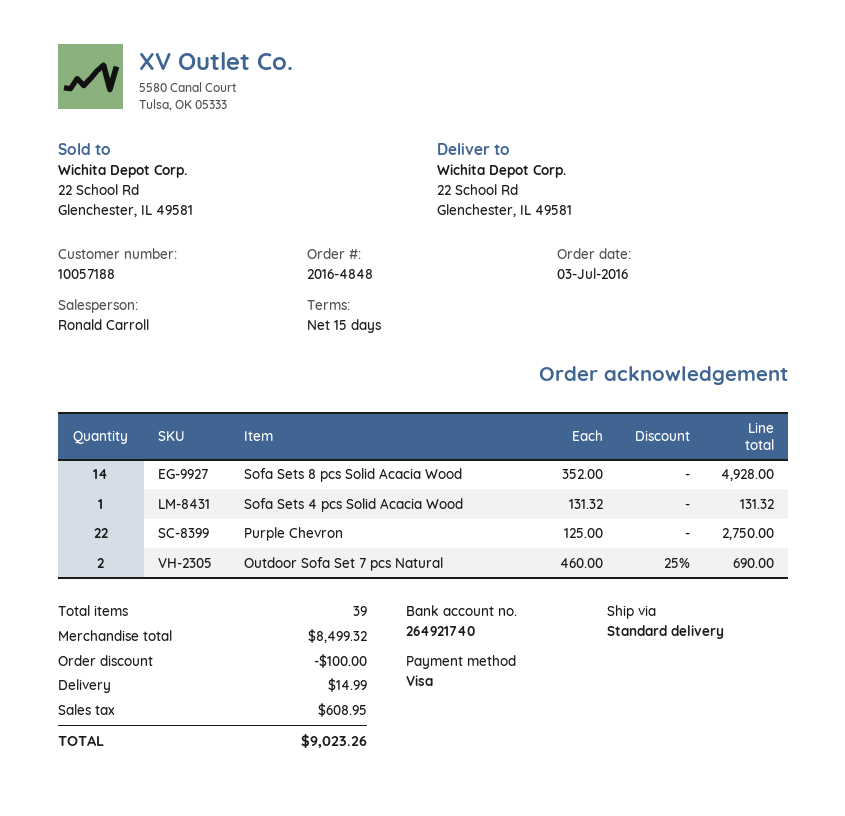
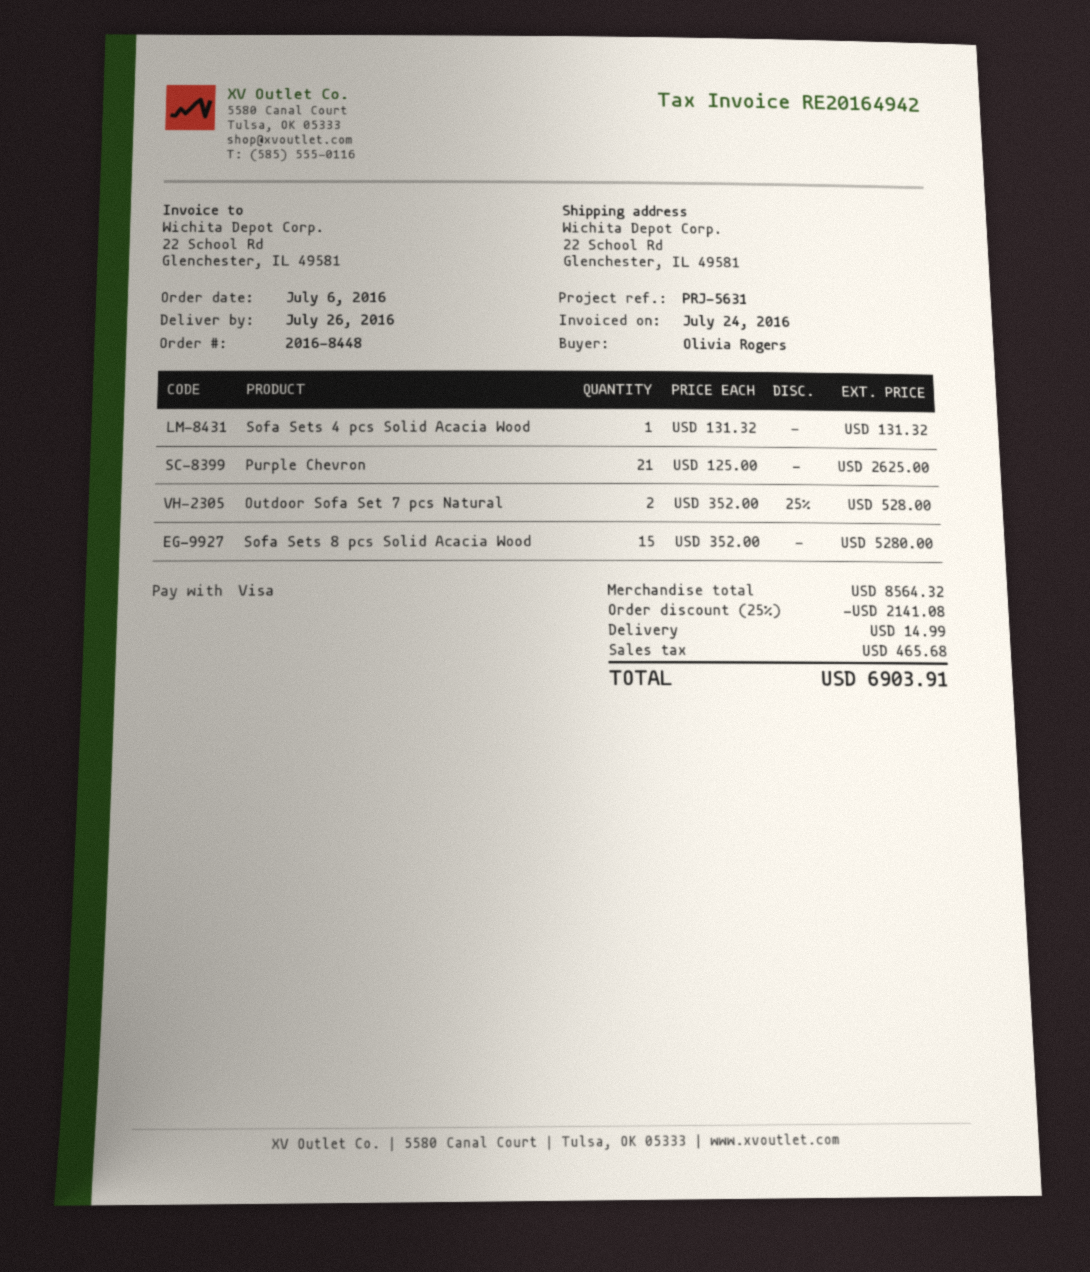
order number: 2016-4848 -> 2016-8448
order date: 2016-07-03 -> 2016-07-06
Sofa Sets 8 pcs Solid Acacia Wood: 14 x 352.00 = 4928.00 -> 15 x 352.00 = 5280.00
Purple Chevron: 22 x 125.00 = 2750.00 -> 21 x 125.00 = 2625.00
Outdoor Sofa Set 7 pcs Natural: 2 x 460.00 - 25% = 690.00 -> 2 x 352.00 - 25% = 528.00
subtotal: 8499.32 -> 8564.32
discount: 100.00 -> 2141.08
tax: 608.95 -> 465.68
total: 9023.26 -> 6903.91

